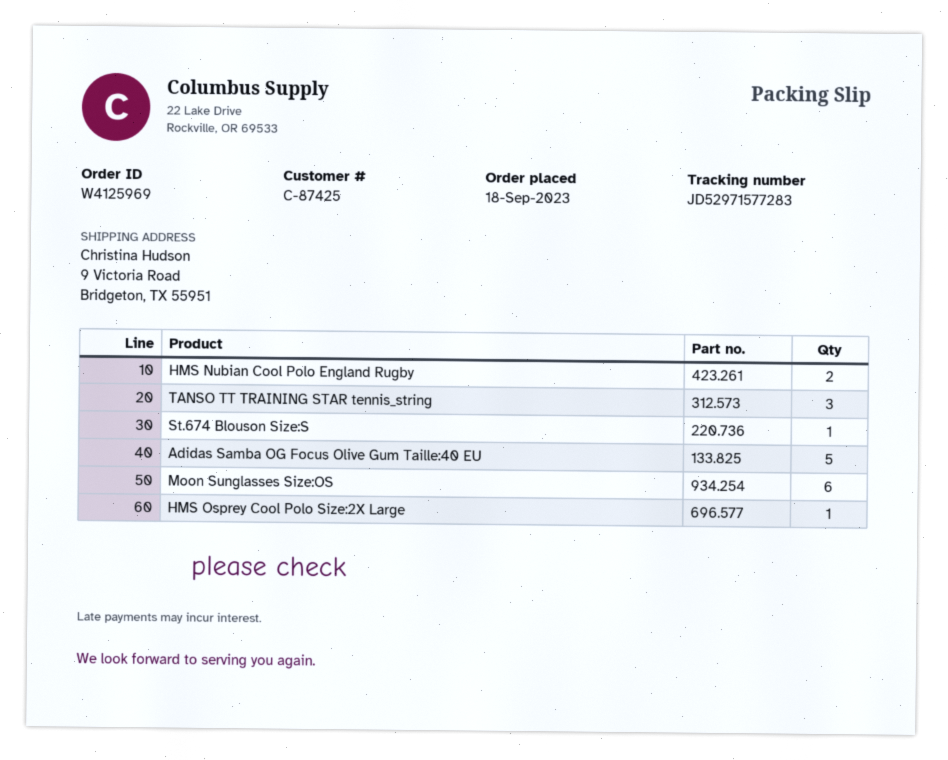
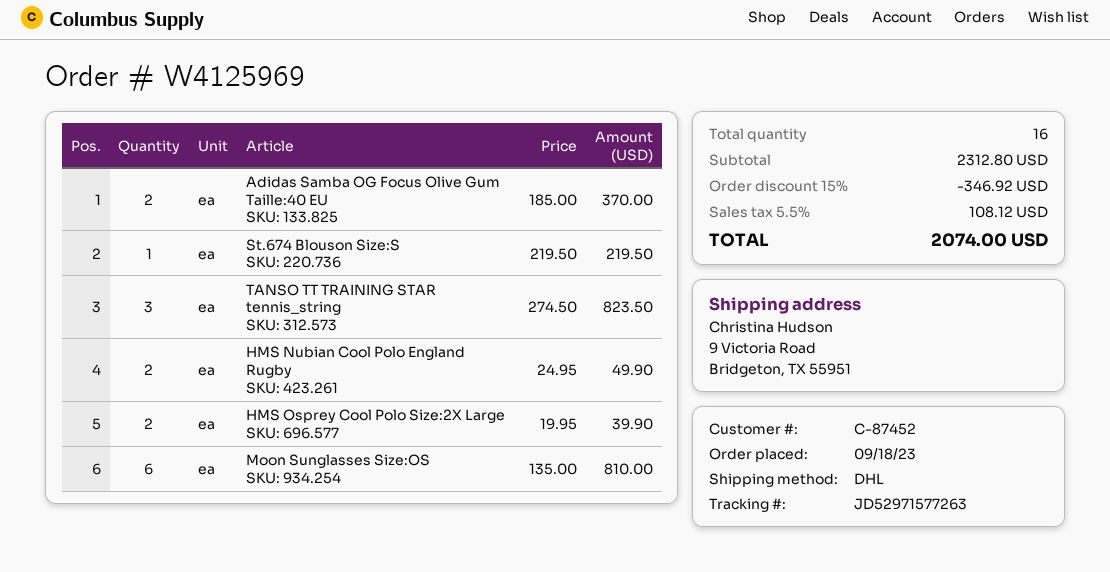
customer number: C-87425 -> C-87452
tracking number: JD52971577283 -> JD52971577263
Adidas Samba OG Focus Olive Gum Taille:40 EU: 5 -> 2
HMS Osprey Cool Polo Size:2X Large: 1 -> 2

